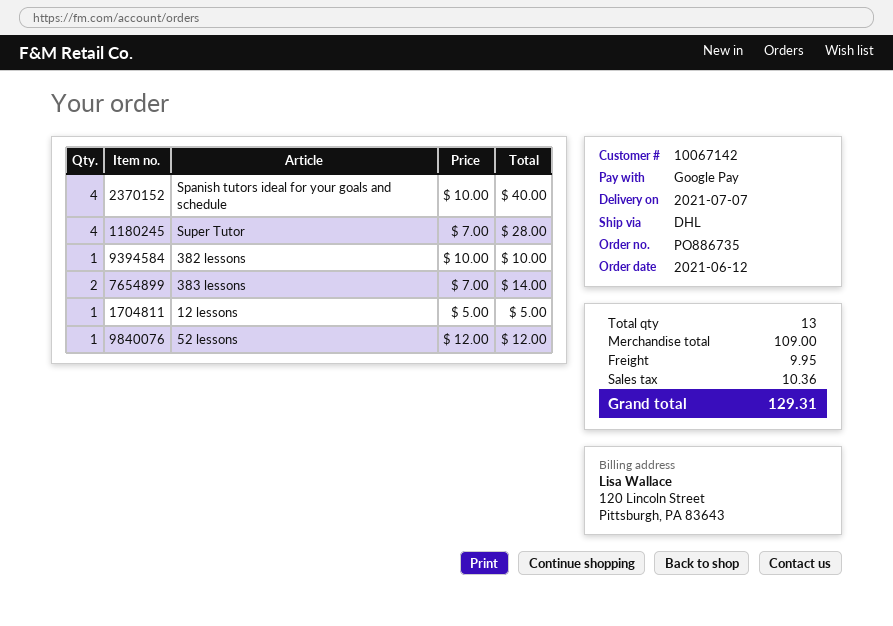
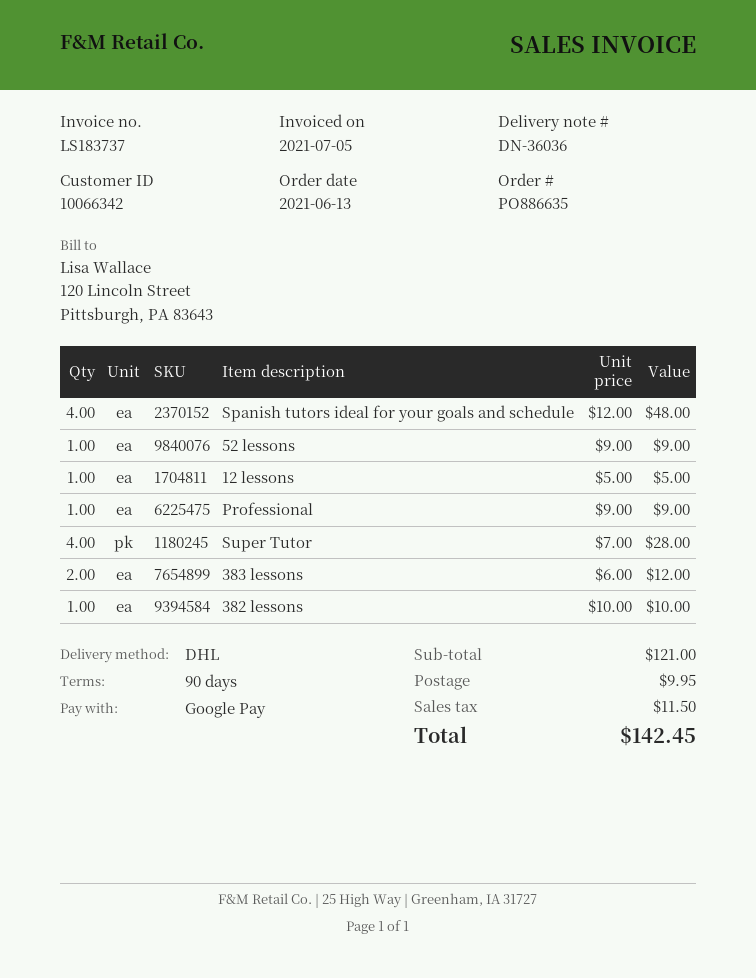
order number: PO886735 -> PO886635
order date: 2021-06-12 -> 2021-06-13
customer number: 10067142 -> 10066342
Spanish tutors ideal for your goals and schedule: 4 x 10.00 = 40.00 -> 4 x 12.00 = 48.00
383 lessons: 2 x 7.00 = 14.00 -> 2 x 6.00 = 12.00
52 lessons: 1 x 12.00 = 12.00 -> 1 x 9.00 = 9.00
Professional: none -> 1 x 9.00 = 9.00
subtotal: 109.00 -> 121.00
tax: 10.36 -> 11.50
total: 129.31 -> 142.45

